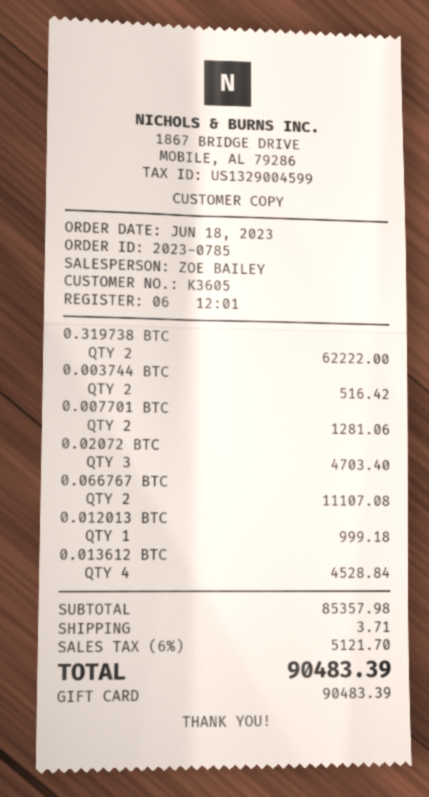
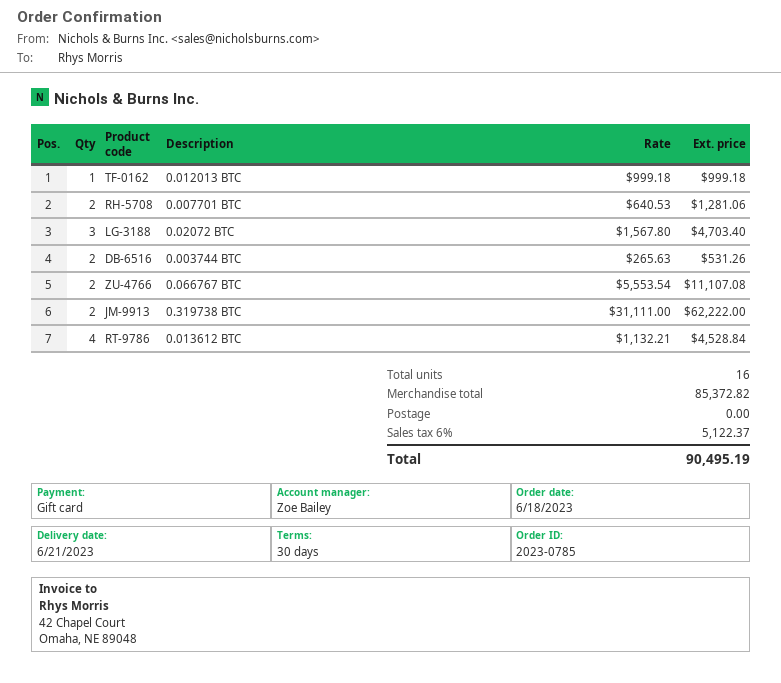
0.003744 BTC: 2 for 516.42 -> 2 for 531.26
subtotal: 85357.98 -> 85372.82
shipping: 3.71 -> 0.00
tax: 6% = 5121.70 -> 6% = 5122.37
total: 90483.39 -> 90495.19

